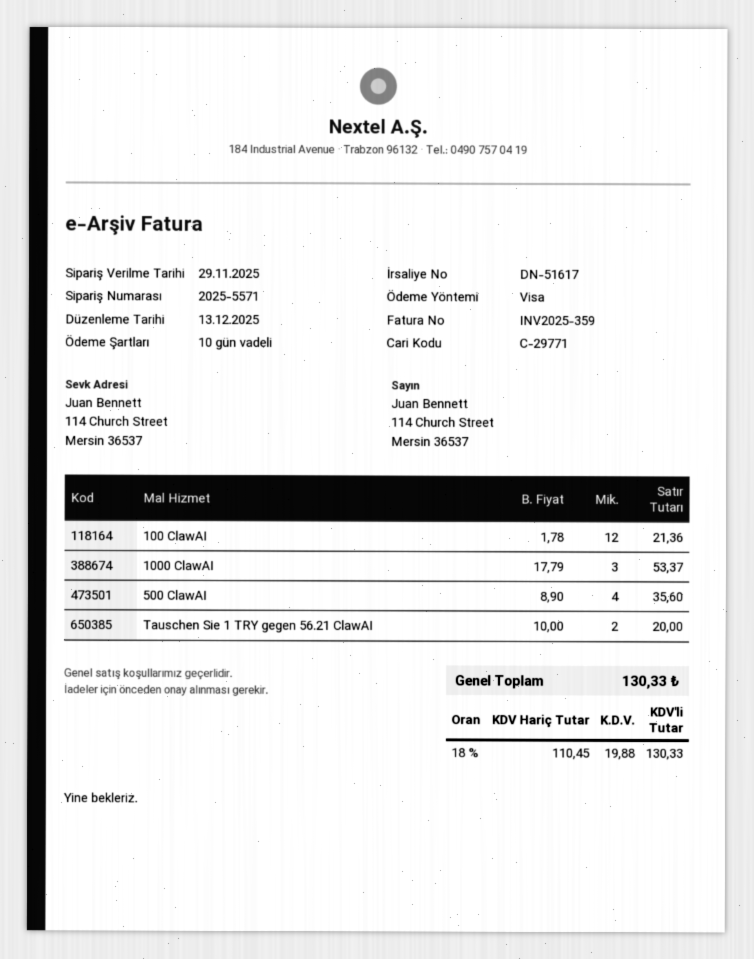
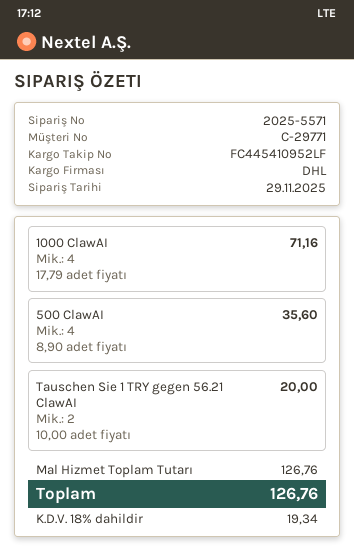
100 ClawAI: 12 x 1.78 = 21.36 -> none
1000 ClawAI: 3 x 17.79 = 53.37 -> 4 x 17.79 = 71.16
tax: 18% = 19.88 -> 18% = 19.34
total: 130.33 -> 126.76

